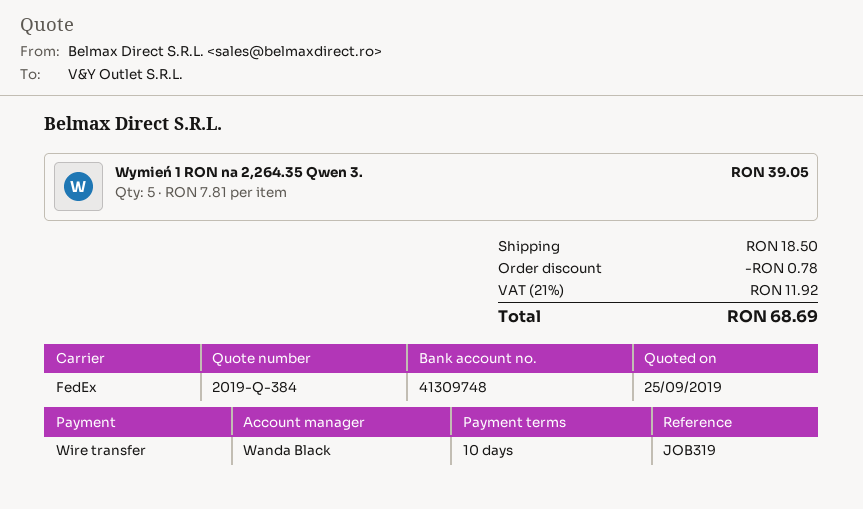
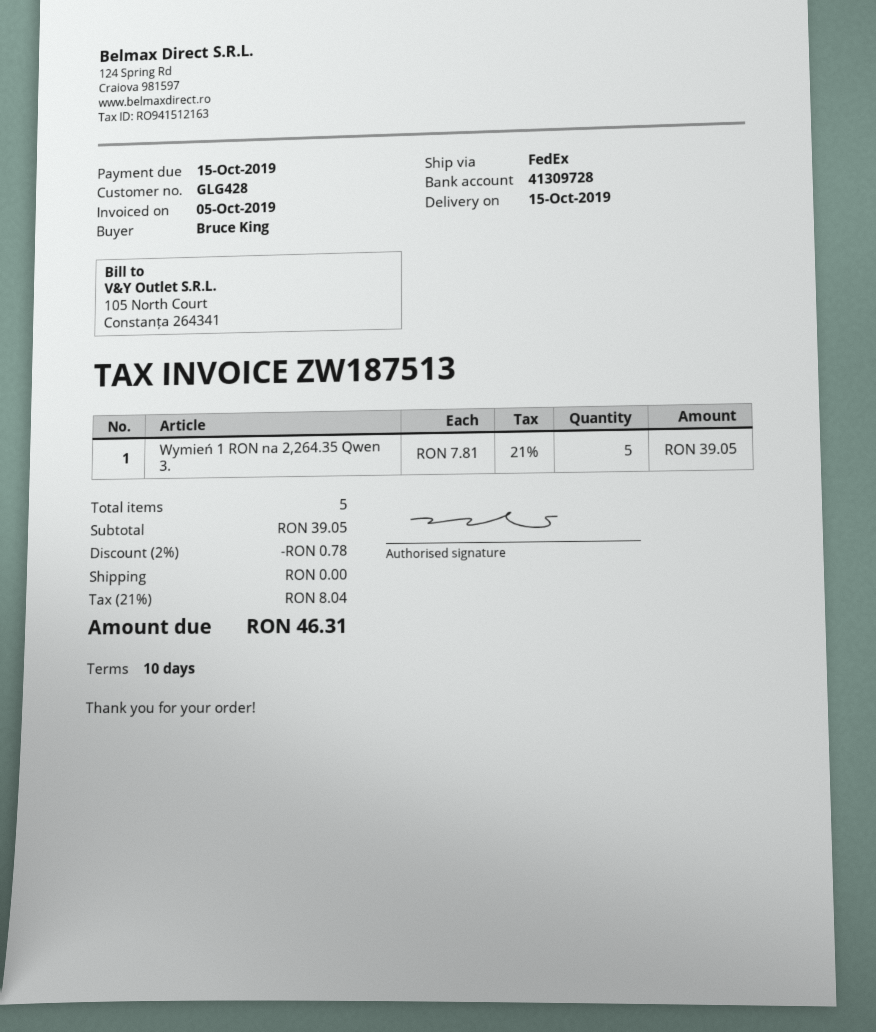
bank account: 41309748 -> 41309728
shipping: 18.50 -> 0.00
tax: 21% = 11.92 -> 21% = 8.04
total: 68.69 -> 46.31

